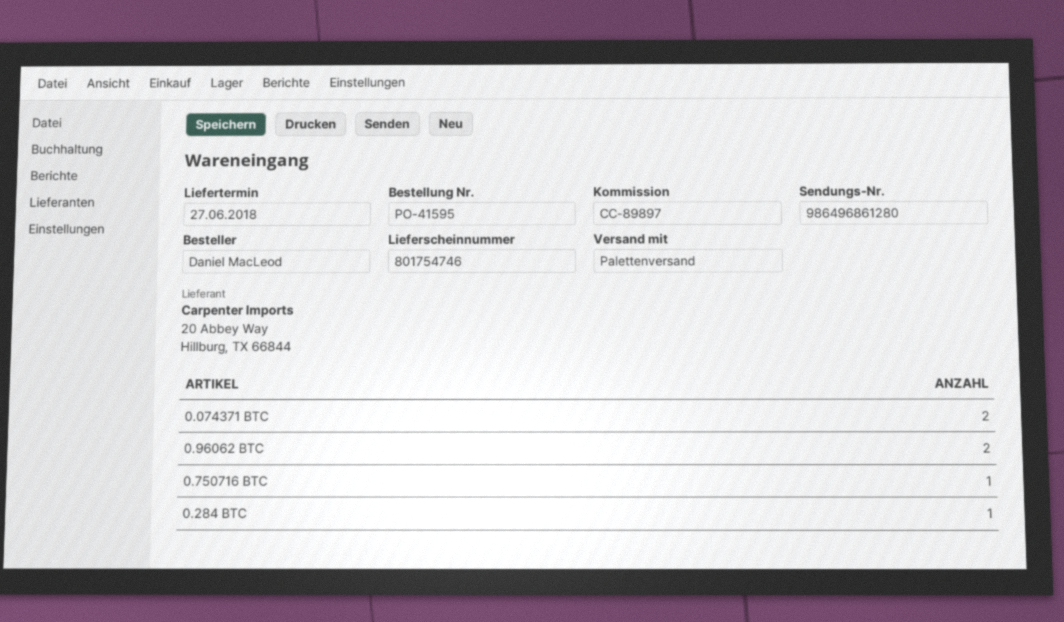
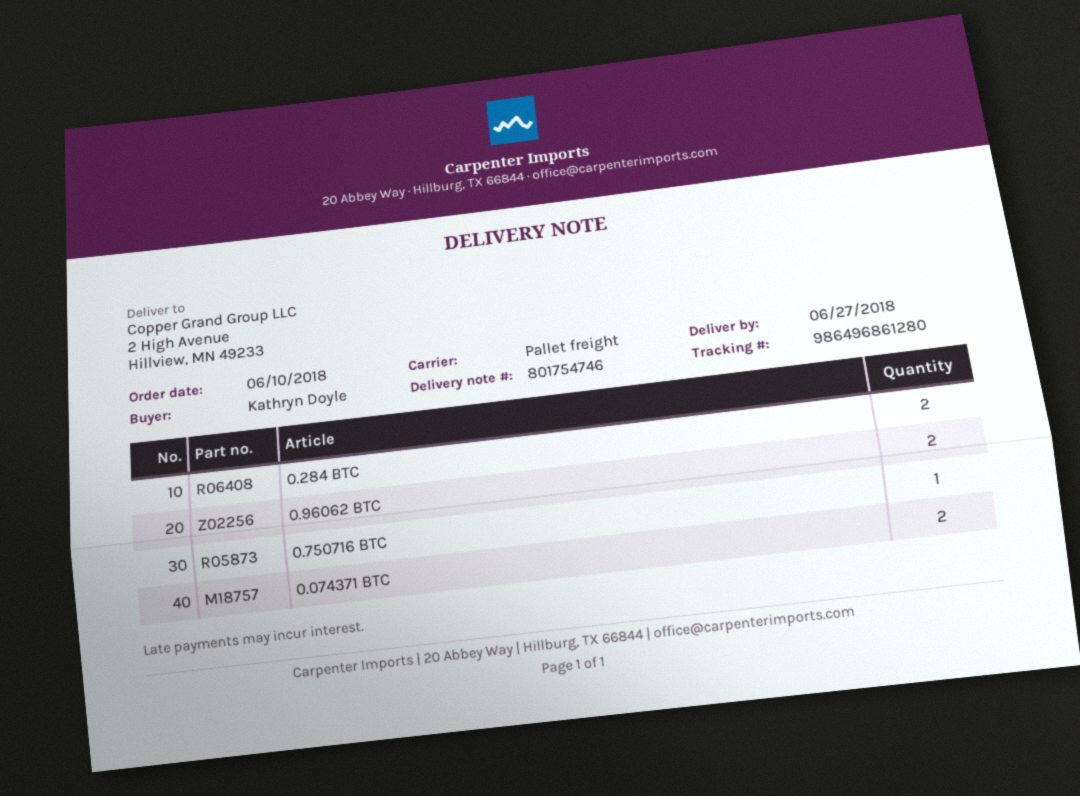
ordered by: Daniel MacLeod -> Kathryn Doyle
0.284 BTC: 1 -> 2

